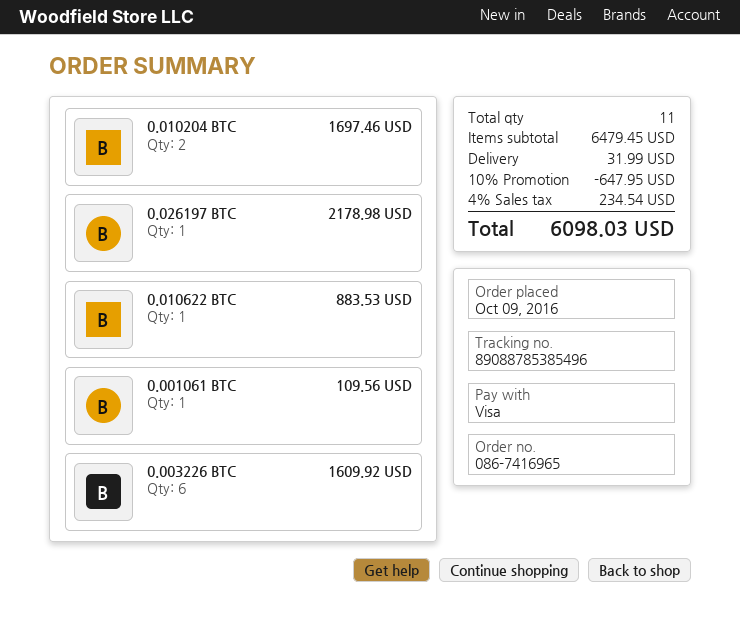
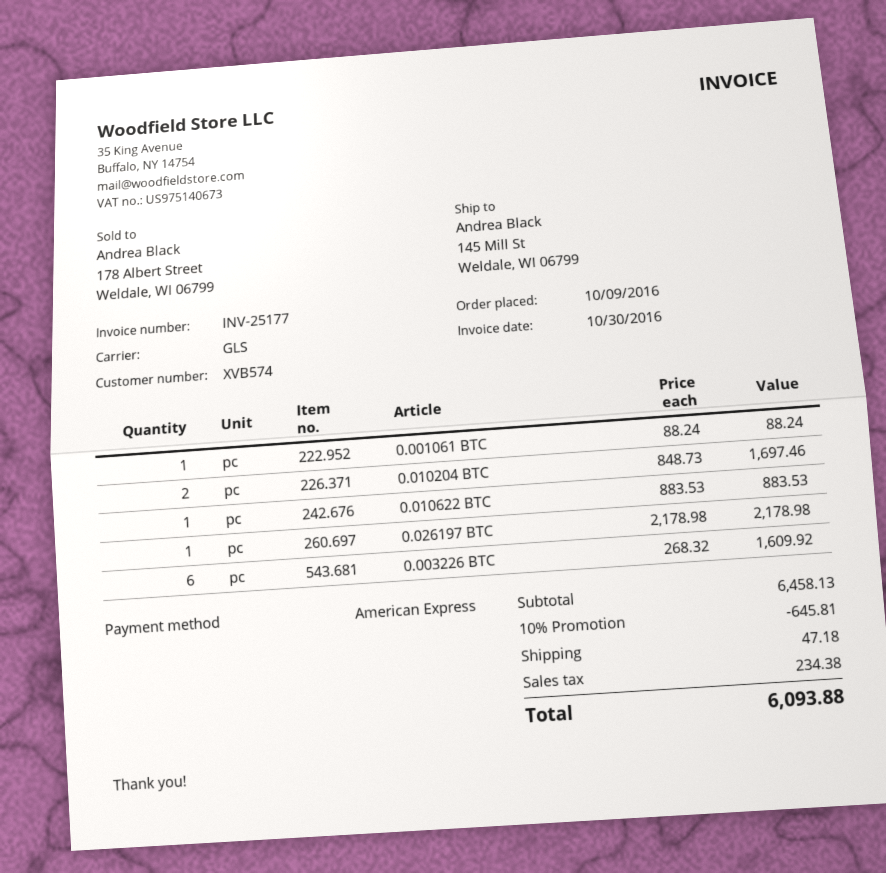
payment method: Visa -> American Express
0.001061 BTC: 1 for 109.56 -> 1 for 88.24
subtotal: 6479.45 -> 6458.13
discount: 10% = 647.95 -> 10% = 645.81
shipping: 31.99 -> 47.18
tax: 234.54 -> 234.38
total: 6098.03 -> 6093.88

